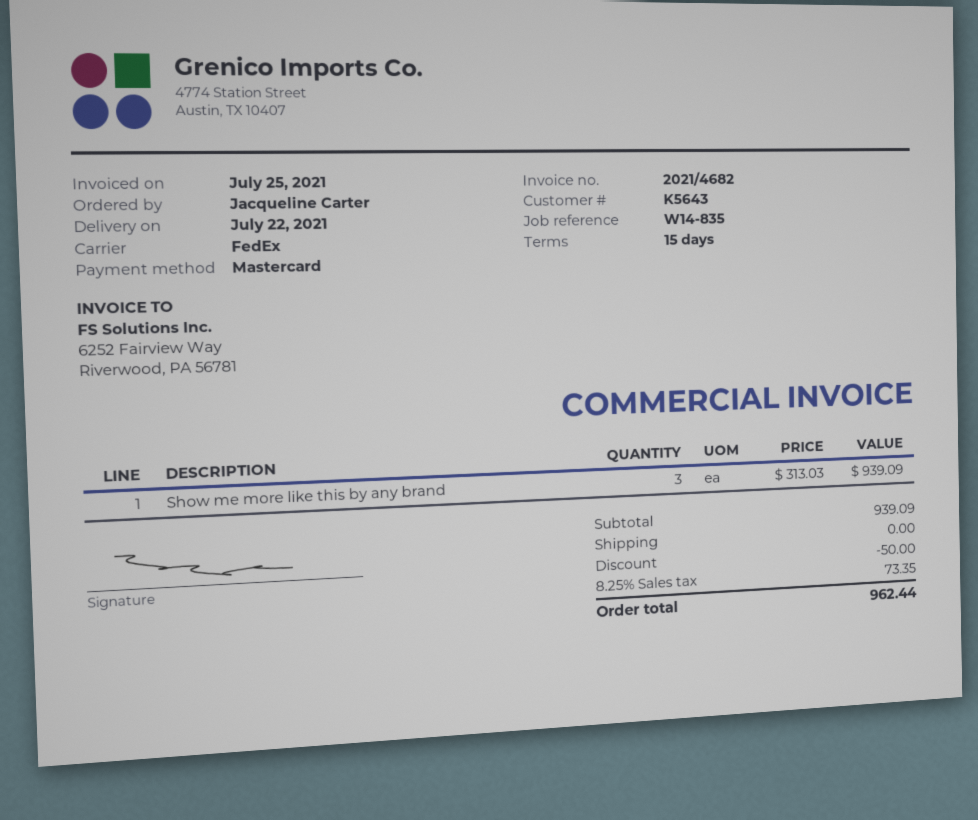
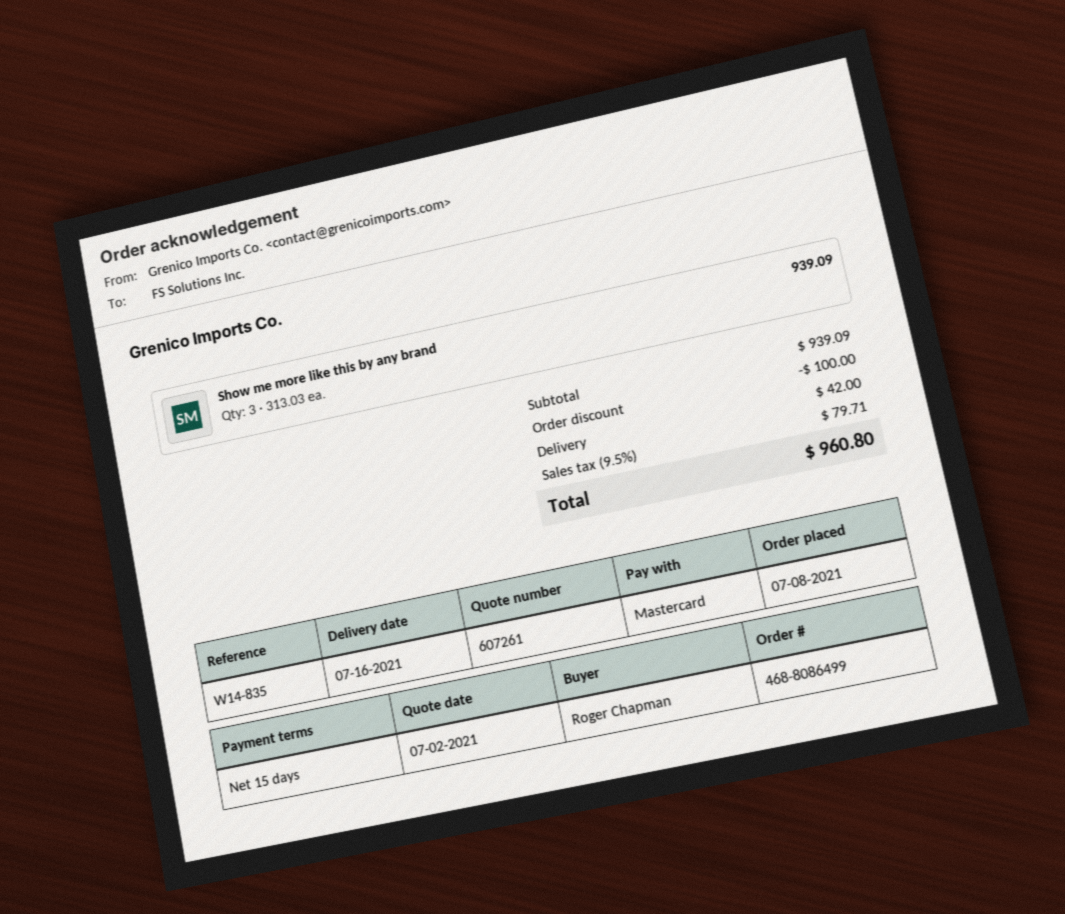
delivery date: 2021-07-22 -> 2021-07-16
ordered by: Jacqueline Carter -> Roger Chapman
discount: 50.00 -> 100.00
shipping: 0.00 -> 42.00
tax: 8.25% = 73.35 -> 9.5% = 79.71
total: 962.44 -> 960.80

